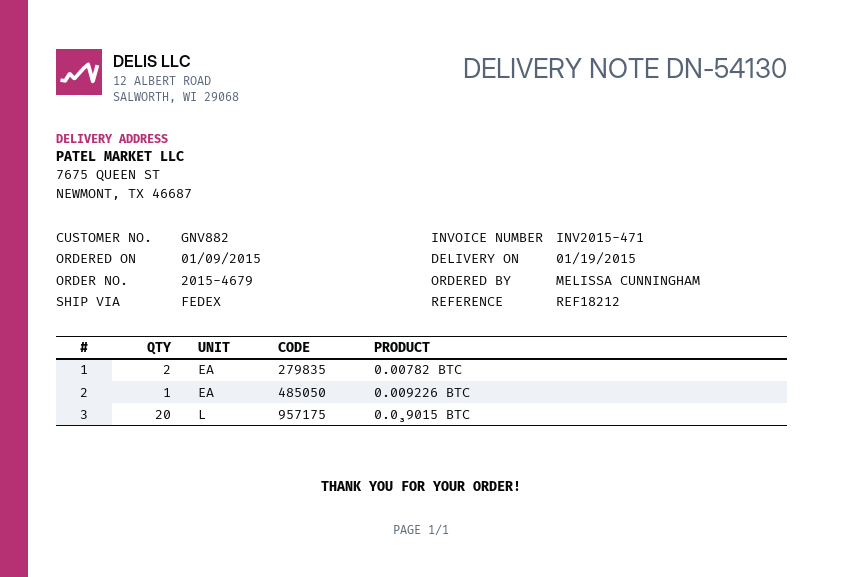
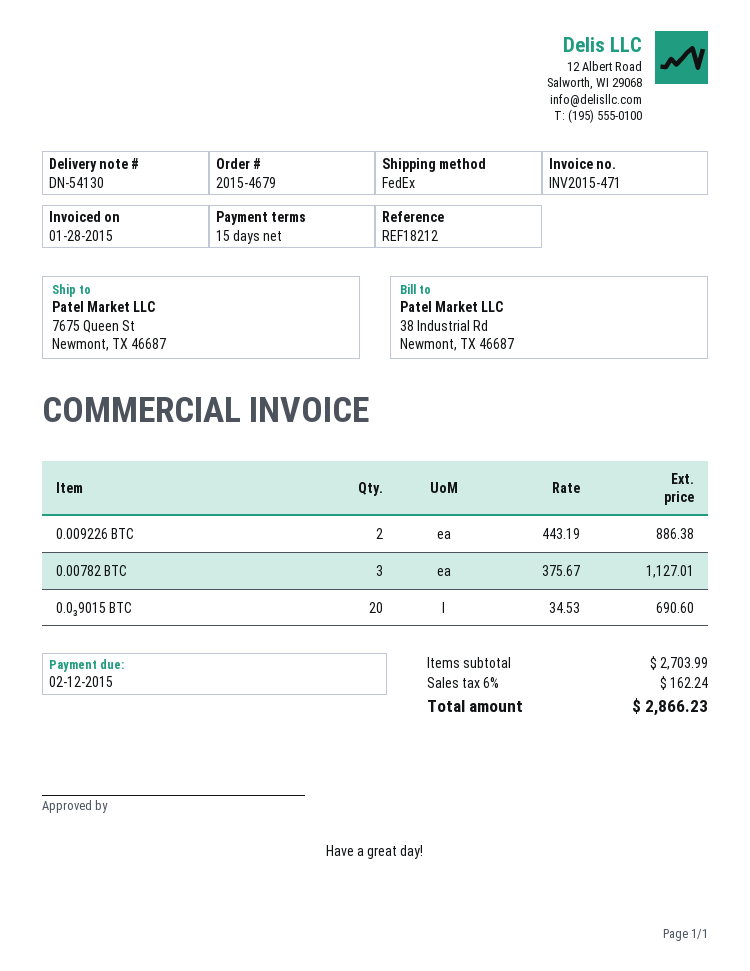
0.00782 BTC: 2 -> 3
0.009226 BTC: 1 -> 2

